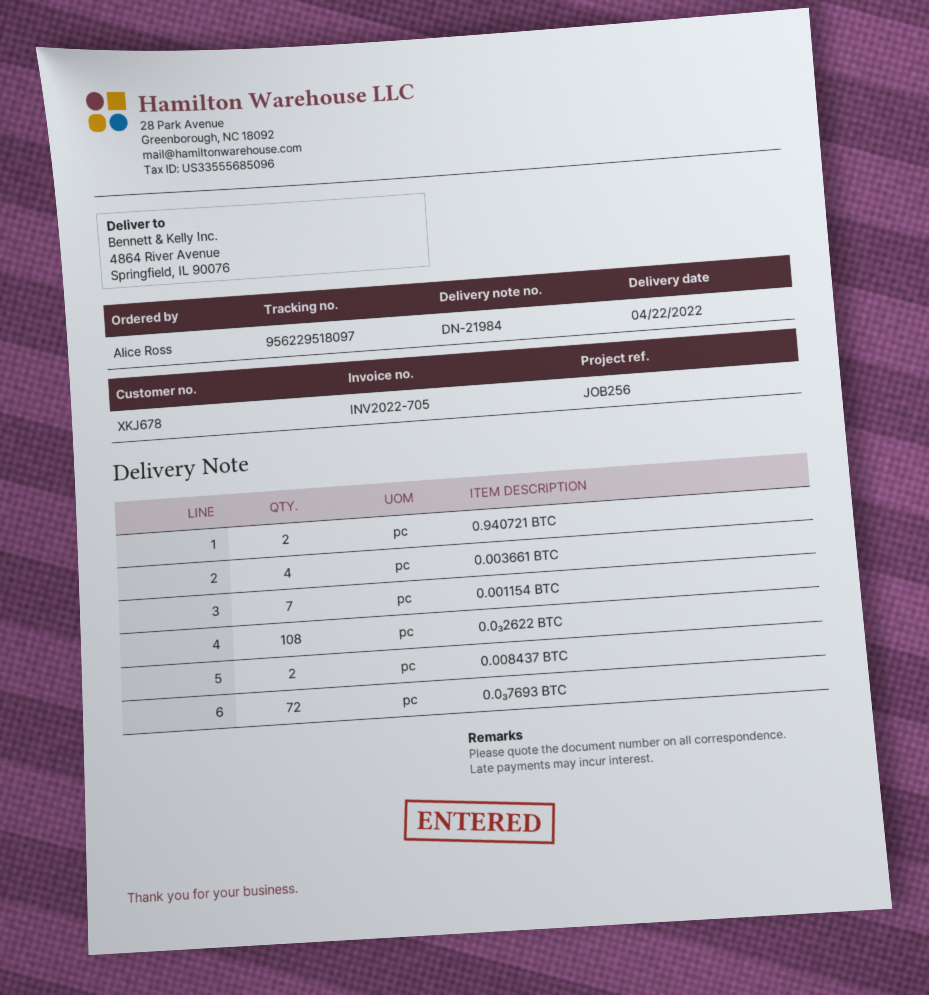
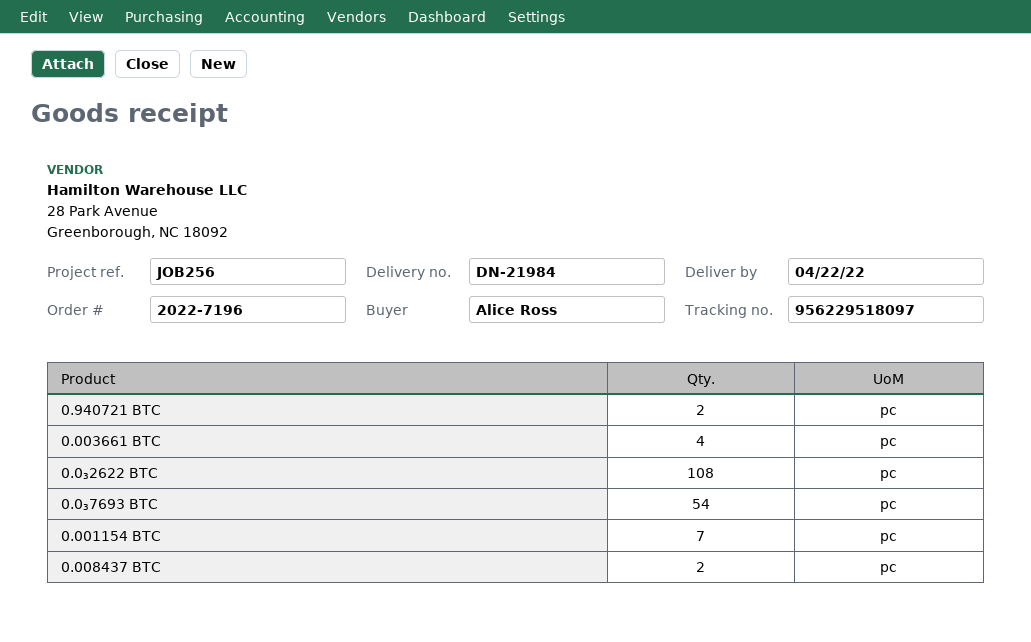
0.0₃7693 BTC: 72 -> 54

